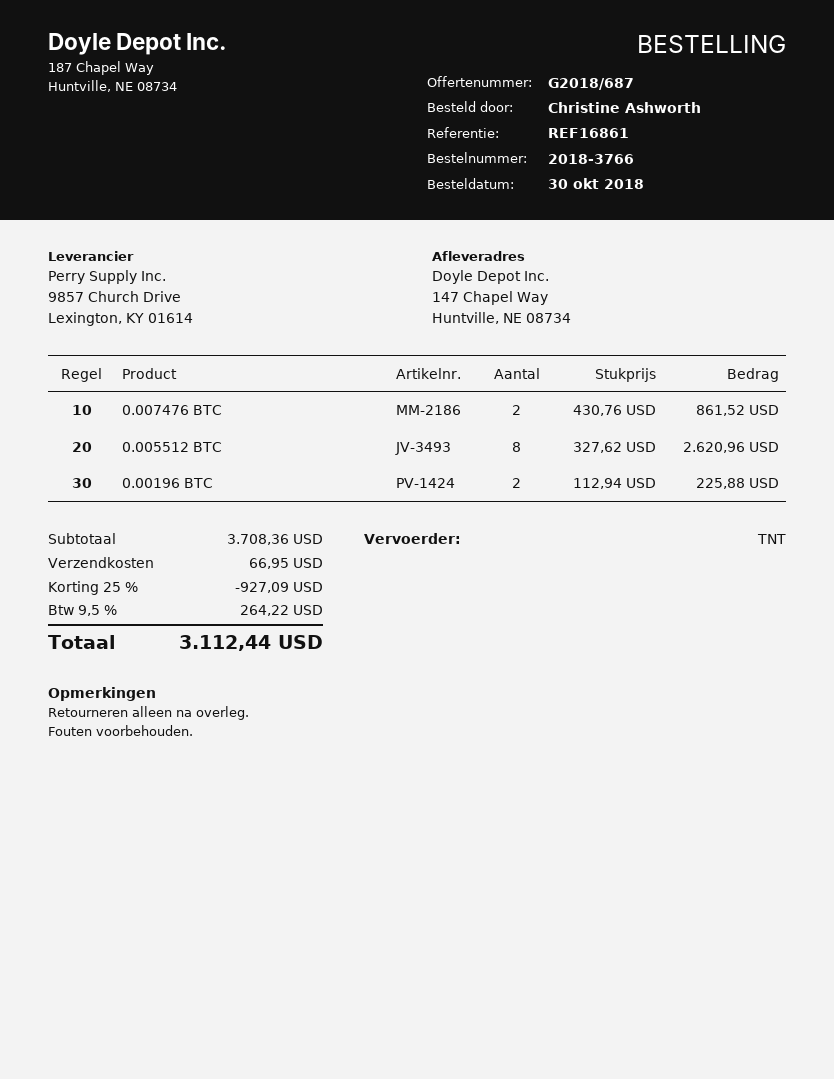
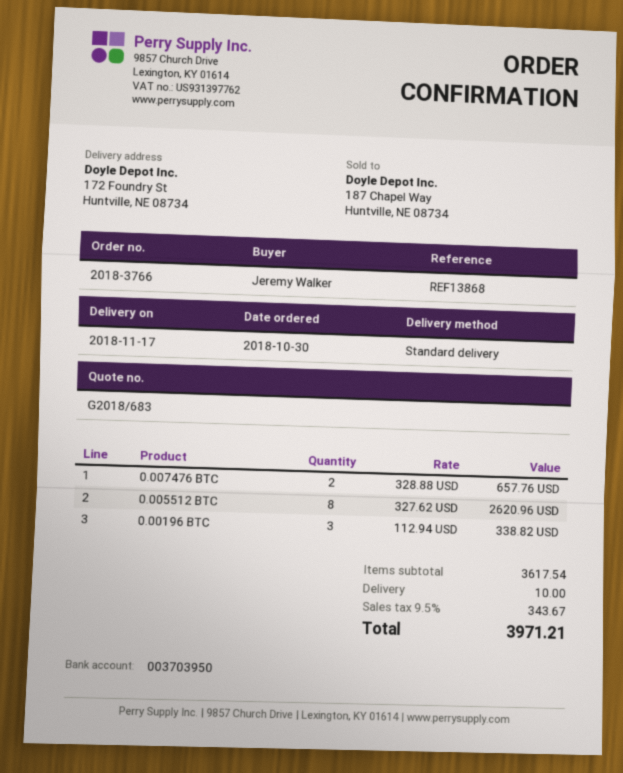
quote number: G2018/687 -> G2018/683
reference: REF16861 -> REF13868
ordered by: Christine Ashworth -> Jeremy Walker
shipping method: TNT -> standard
ship to: 147 Chapel Way, Huntville, NE 08734 -> 172 Foundry St, Huntville, NE 08734
0.007476 BTC: 2 x 430.76 = 861.52 -> 2 x 328.88 = 657.76
0.00196 BTC: 2 x 112.94 = 225.88 -> 3 x 112.94 = 338.82
subtotal: 3708.36 -> 3617.54
discount: 25% = 927.09 -> none
shipping: 66.95 -> 10.00
tax: 9.5% = 264.22 -> 9.5% = 343.67
total: 3112.44 -> 3971.21

